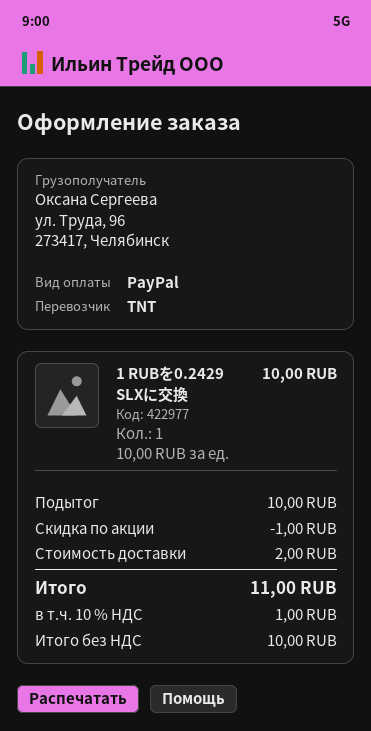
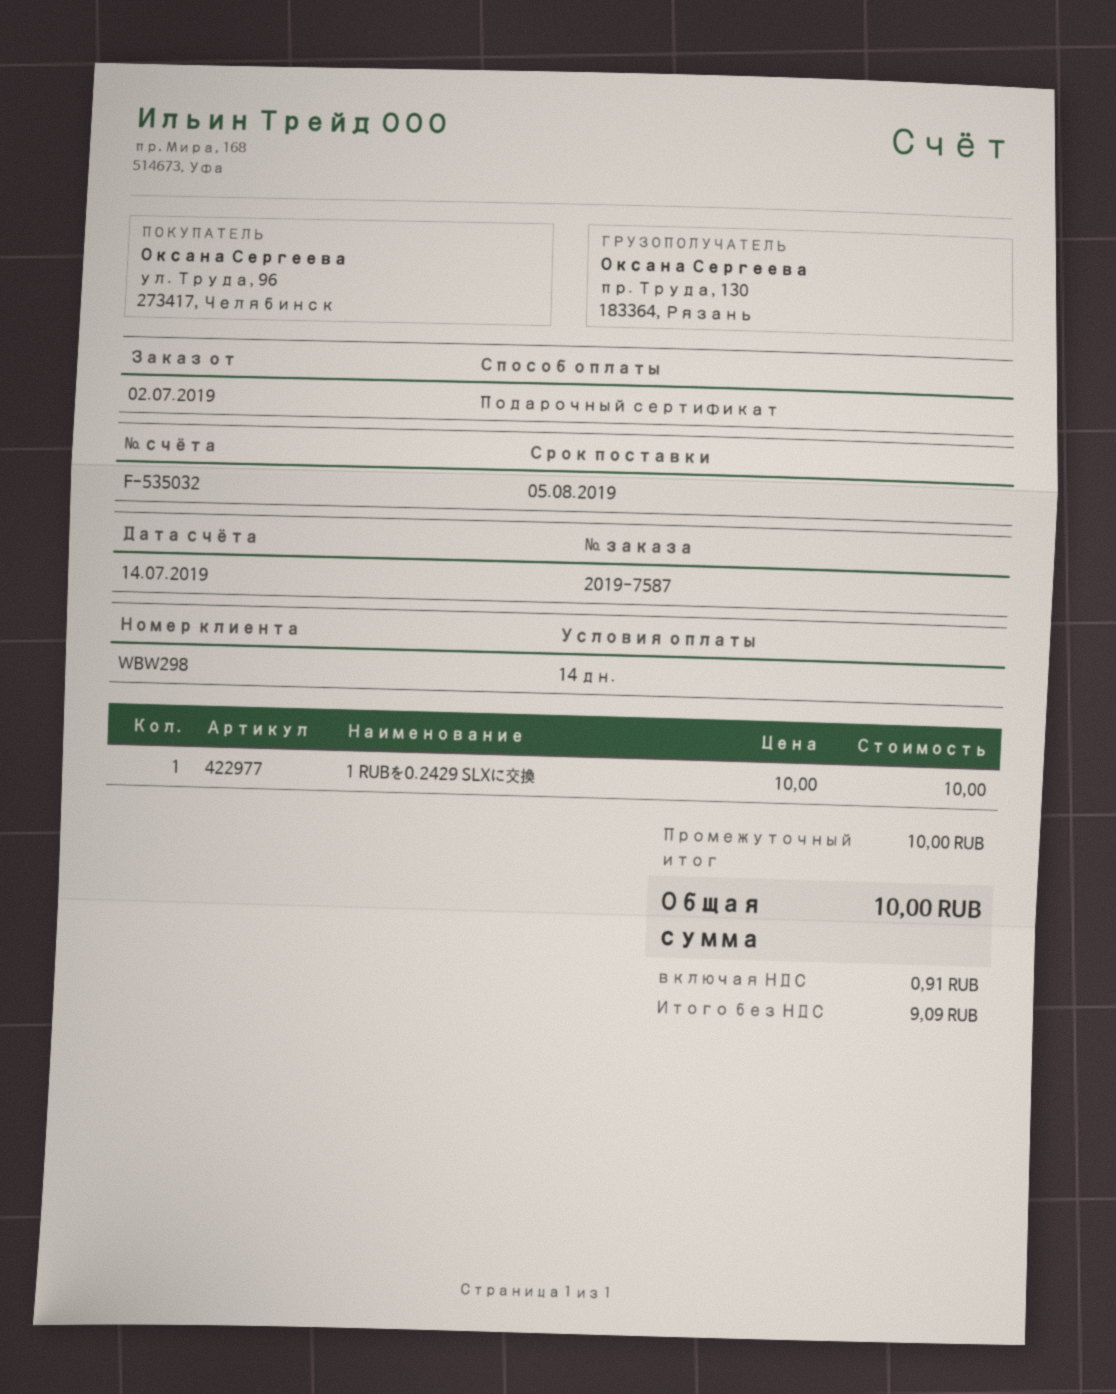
payment method: PayPal -> gift card
ship to: ул. Труда, 96, 273417, Челябинск -> пр. Труда, 130, 183364, Рязань
discount: 1.00 -> none
shipping: 2.00 -> none
net: 10.00 -> 9.09
tax: 1.00 -> 0.91
total: 11.00 -> 10.00

